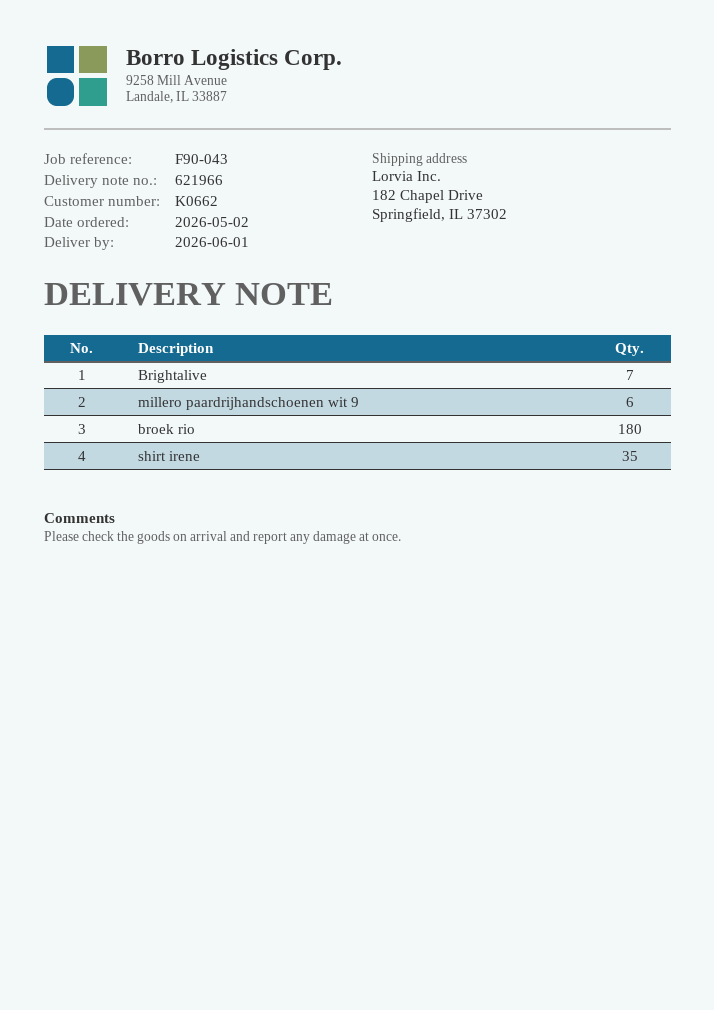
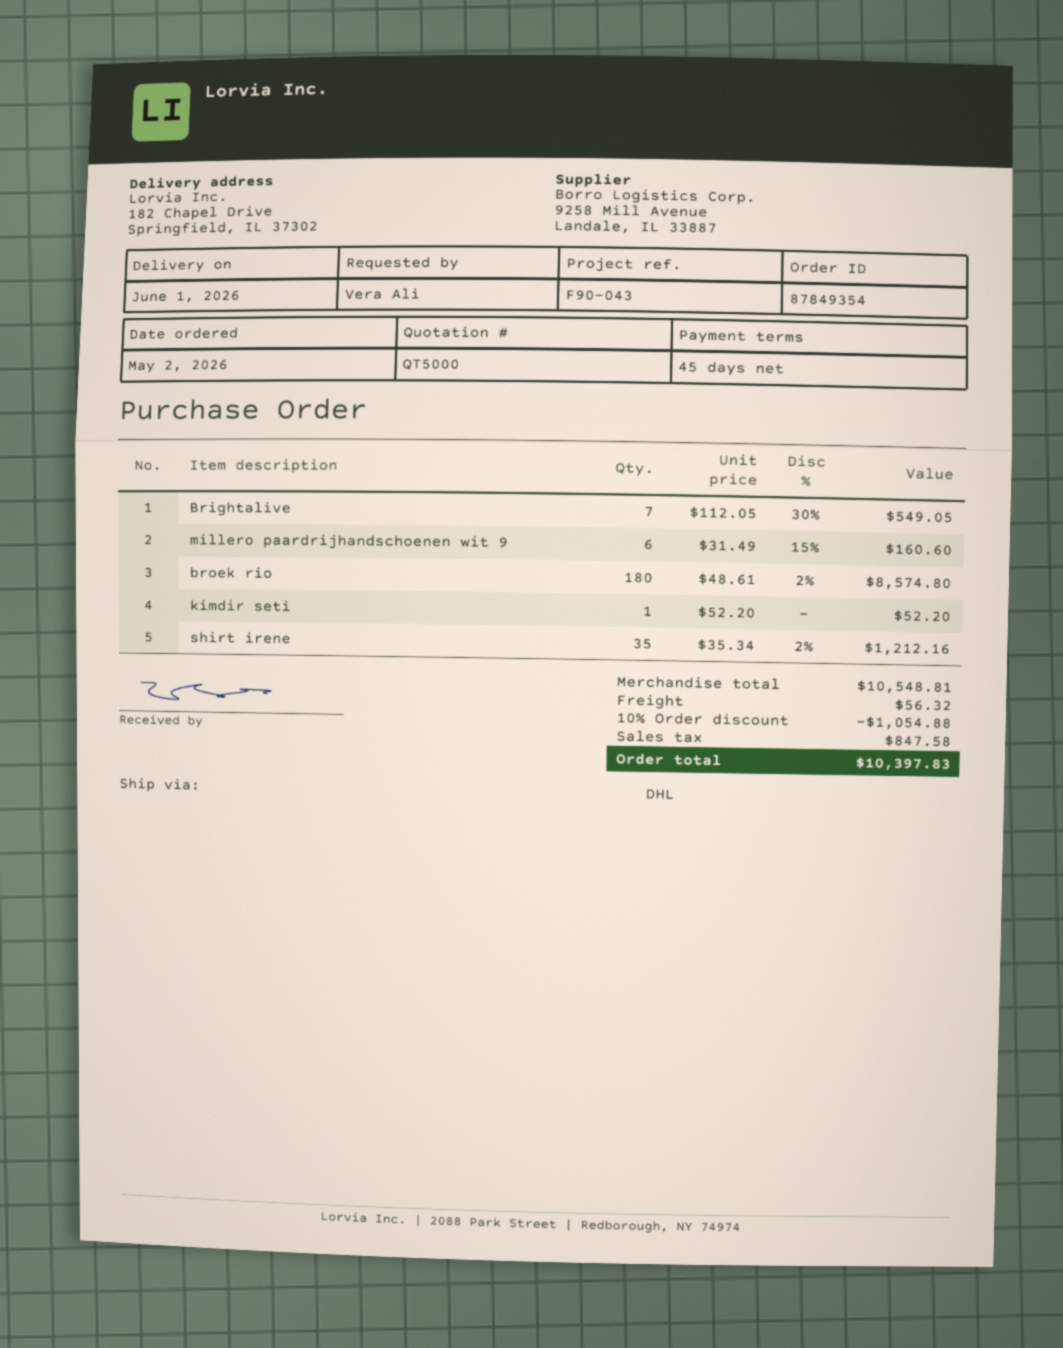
kimdir seti: none -> 1

